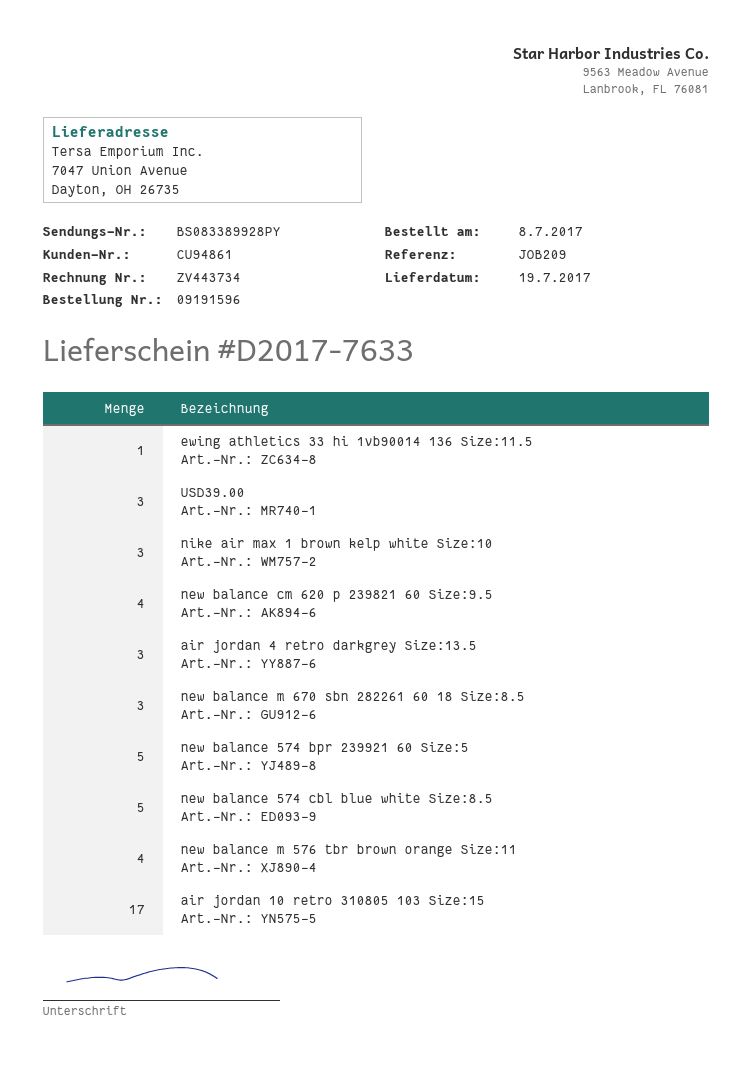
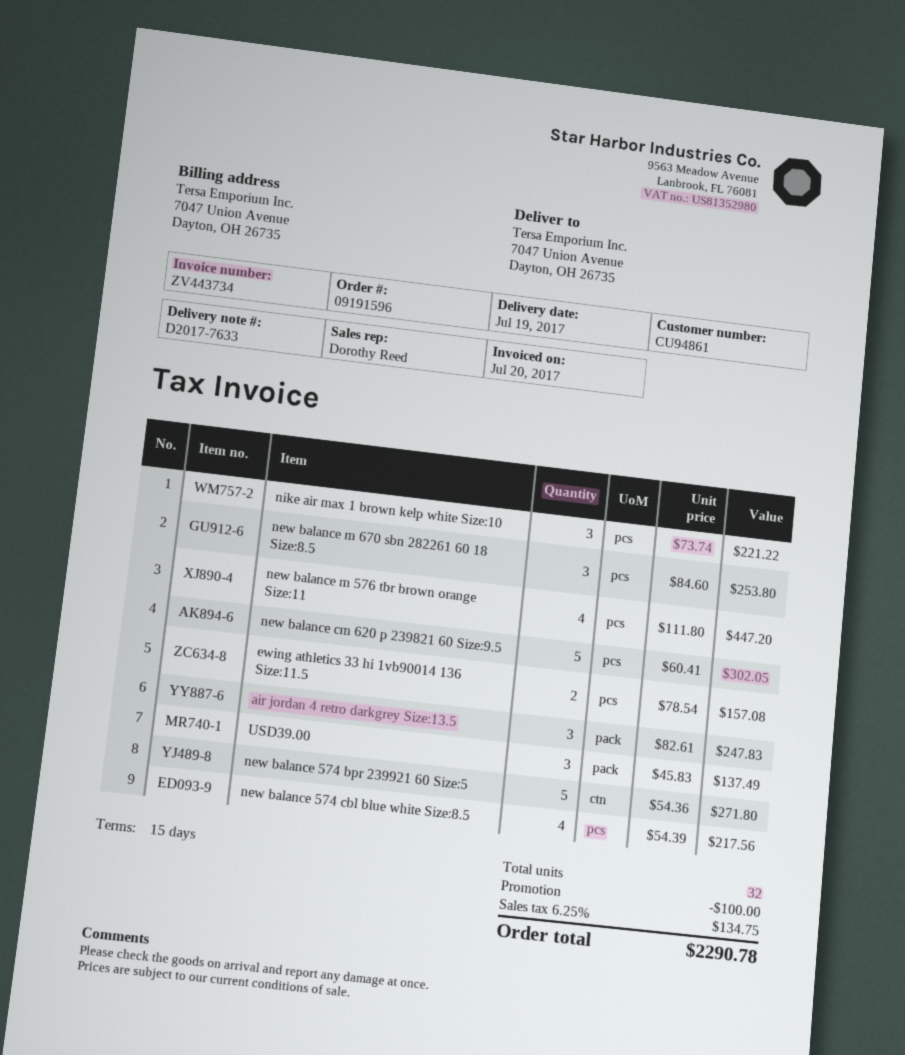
ewing athletics 33 hi 1vb90014 136 Size:11.5: 1 -> 2
new balance cm 620 p 239821 60 Size:9.5: 4 -> 5
new balance 574 cbl blue white Size:8.5: 5 -> 4
air jordan 10 retro 310805 103 Size:15: 17 -> none

